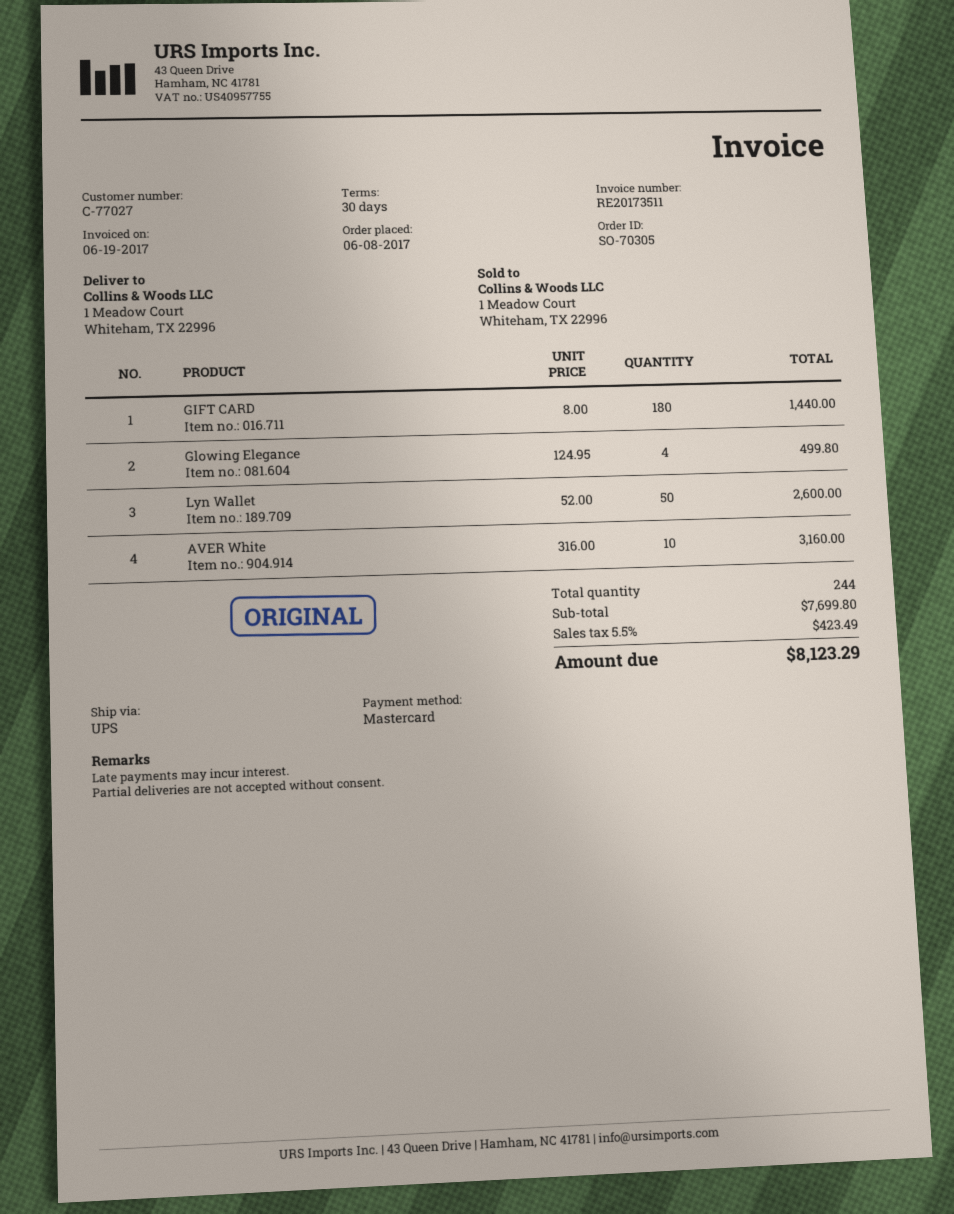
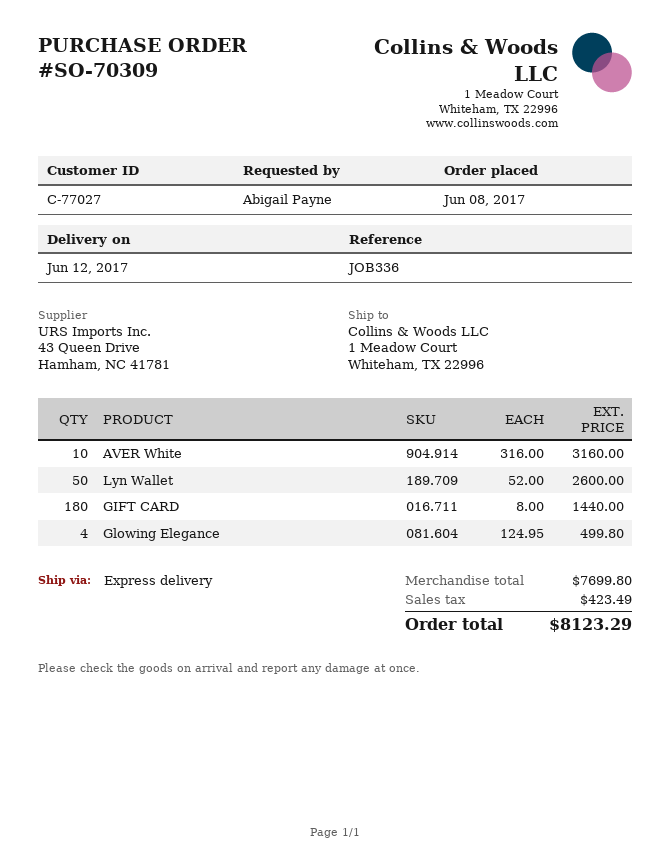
order number: SO-70305 -> SO-70309
shipping method: UPS -> express

